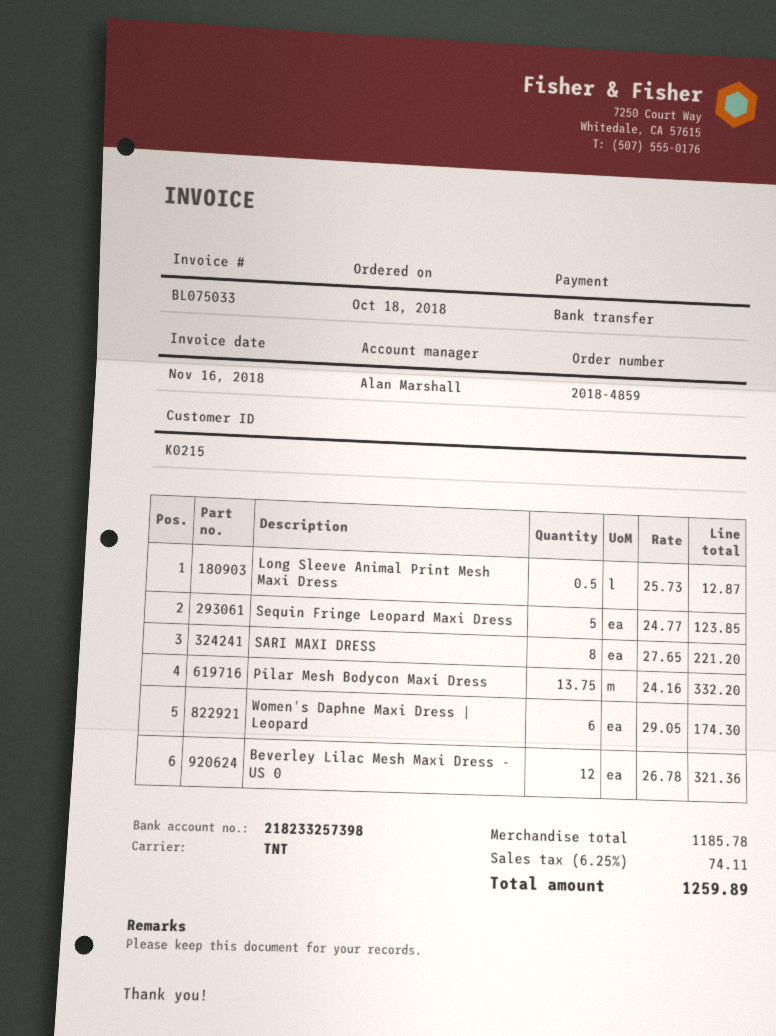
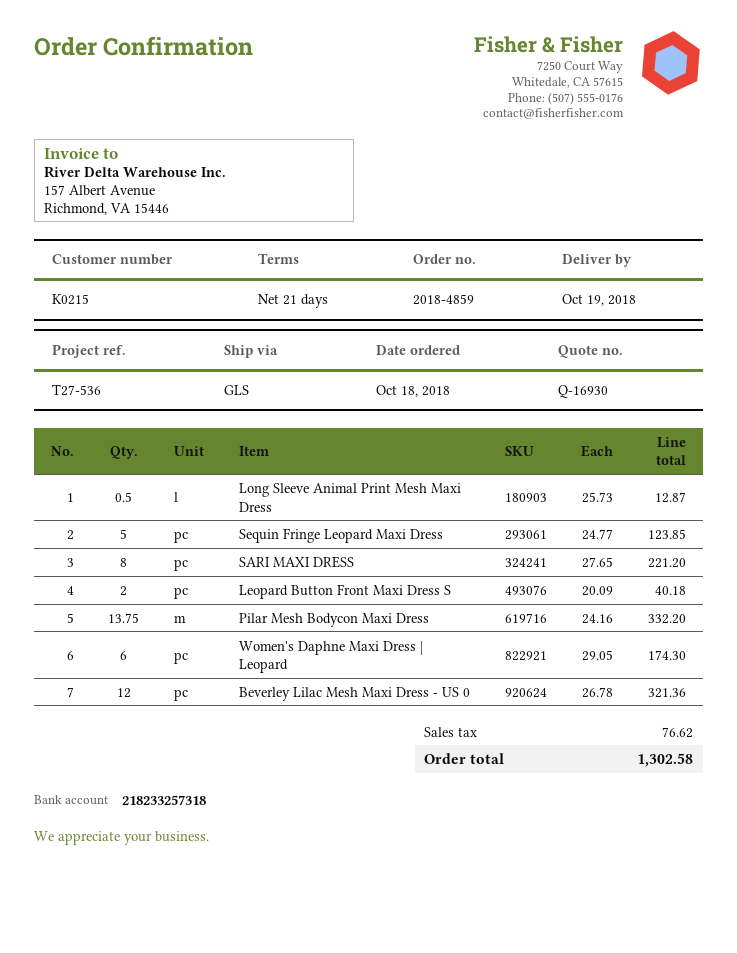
bank account: 218233257398 -> 218233257318
shipping method: TNT -> GLS
Leopard Button Front Maxi Dress S: none -> 2 x 20.09 = 40.18
tax: 74.11 -> 76.62
total: 1259.89 -> 1302.58

